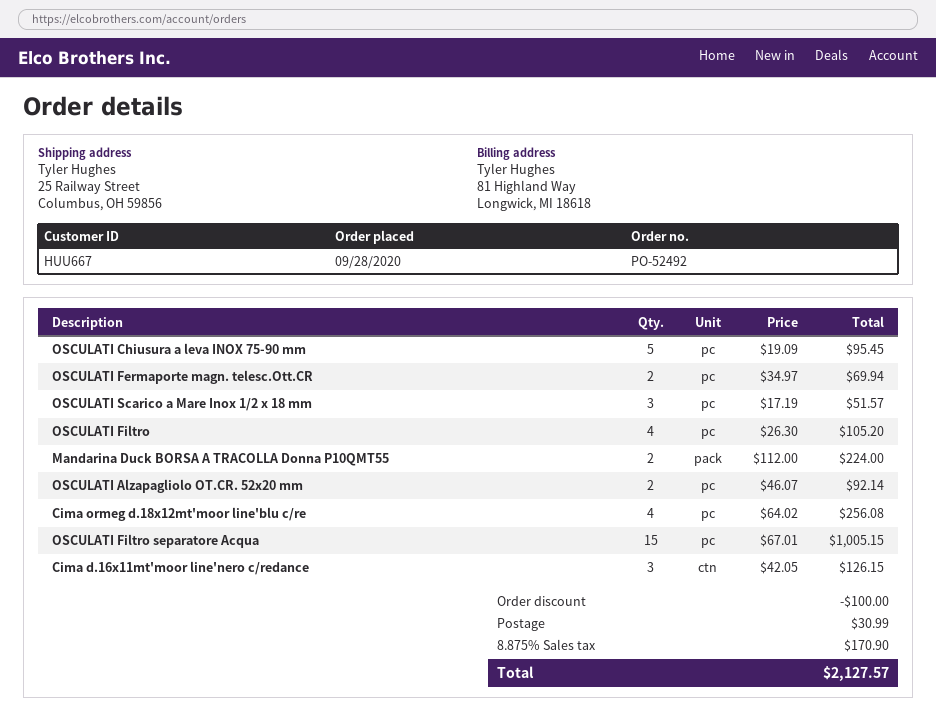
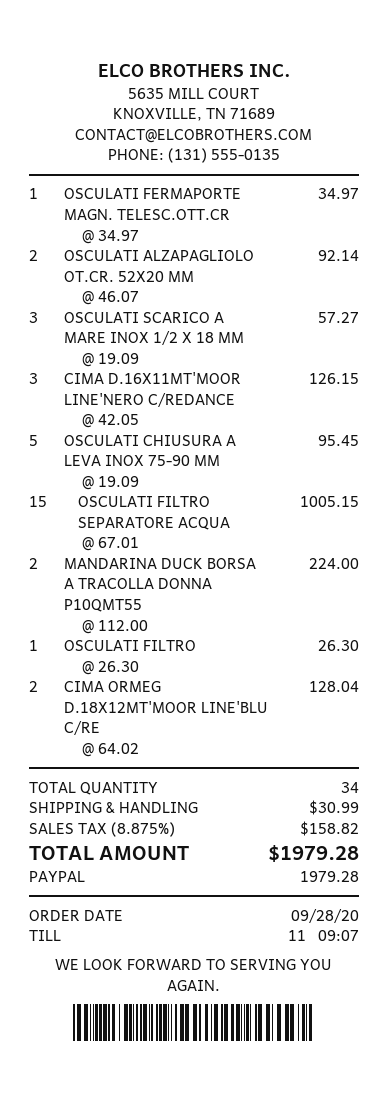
OSCULATI Fermaporte magn. telesc.Ott.CR: 2 x 34.97 = 69.94 -> 1 x 34.97 = 34.97
OSCULATI Scarico a Mare Inox 1/2 x 18 mm: 3 x 17.19 = 51.57 -> 3 x 19.09 = 57.27
OSCULATI Filtro: 4 x 26.30 = 105.20 -> 1 x 26.30 = 26.30
Cima ormeg d.18x12mt'moor line'blu c/re: 4 x 64.02 = 256.08 -> 2 x 64.02 = 128.04
discount: 100.00 -> none
tax: 8.875% = 170.90 -> 8.875% = 158.82
total: 2127.57 -> 1979.28

